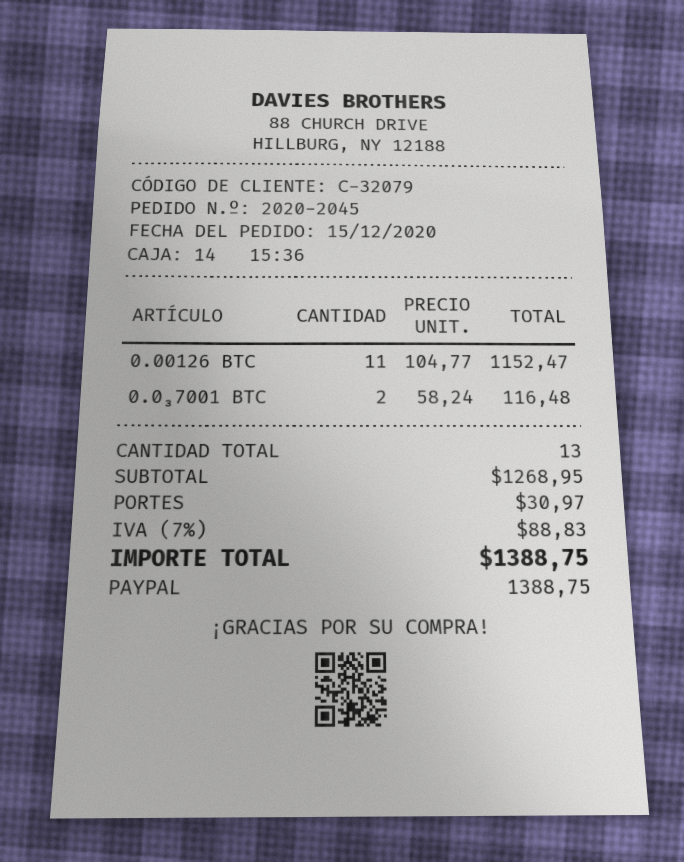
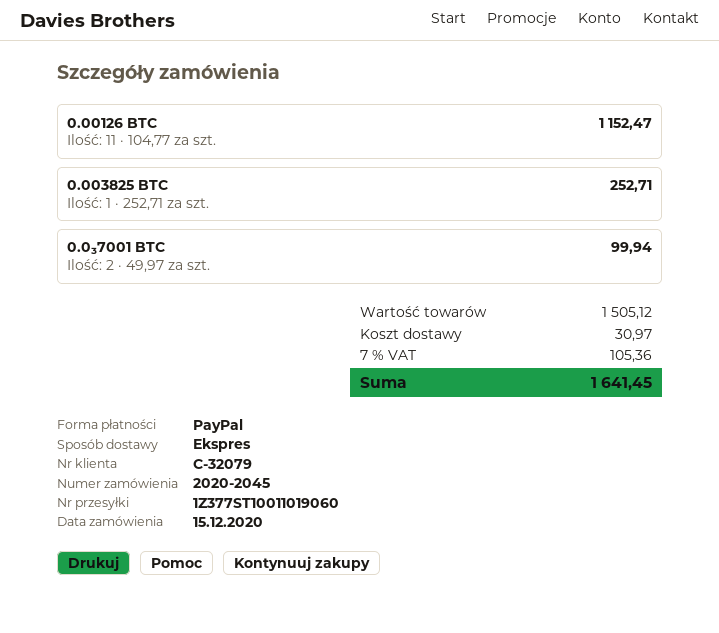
0.0₃7001 BTC: 2 x 58.24 = 116.48 -> 2 x 49.97 = 99.94
0.003825 BTC: none -> 1 x 252.71 = 252.71
subtotal: 1268.95 -> 1505.12
tax: 7% = 88.83 -> 7% = 105.36
total: 1388.75 -> 1641.45

